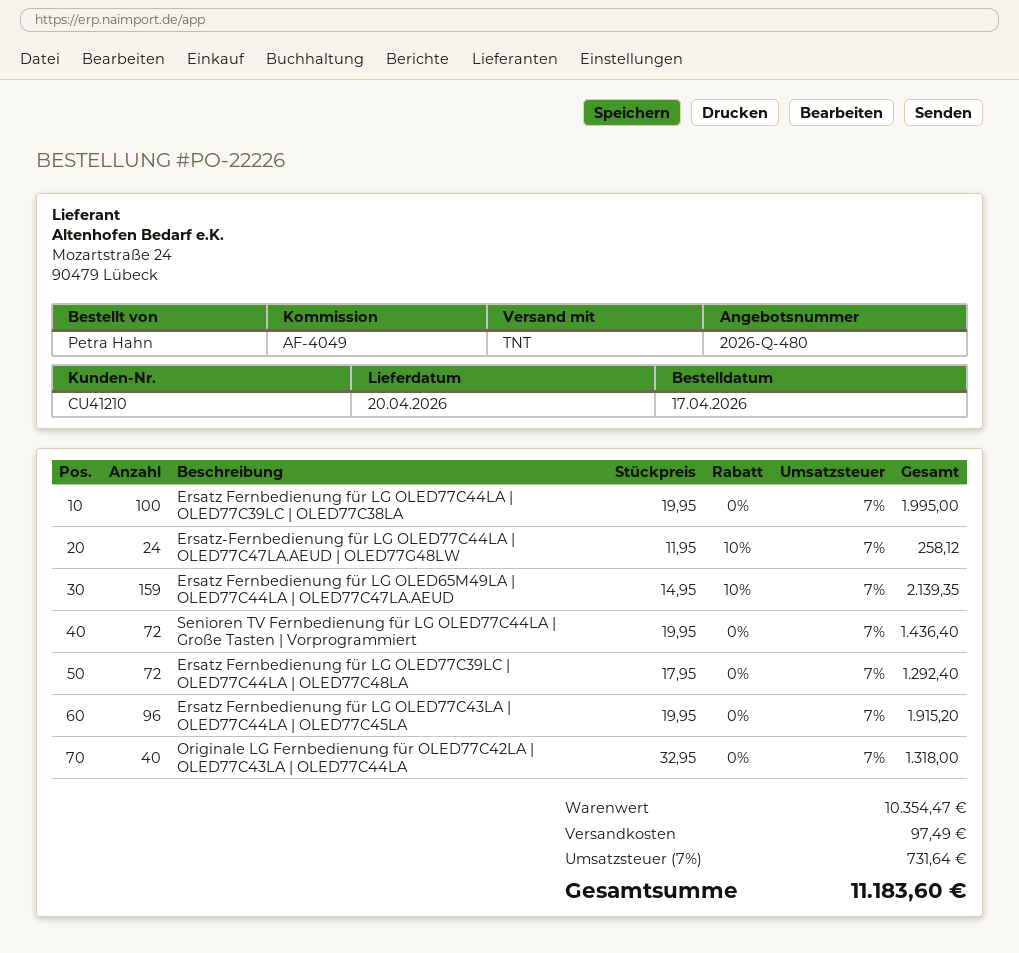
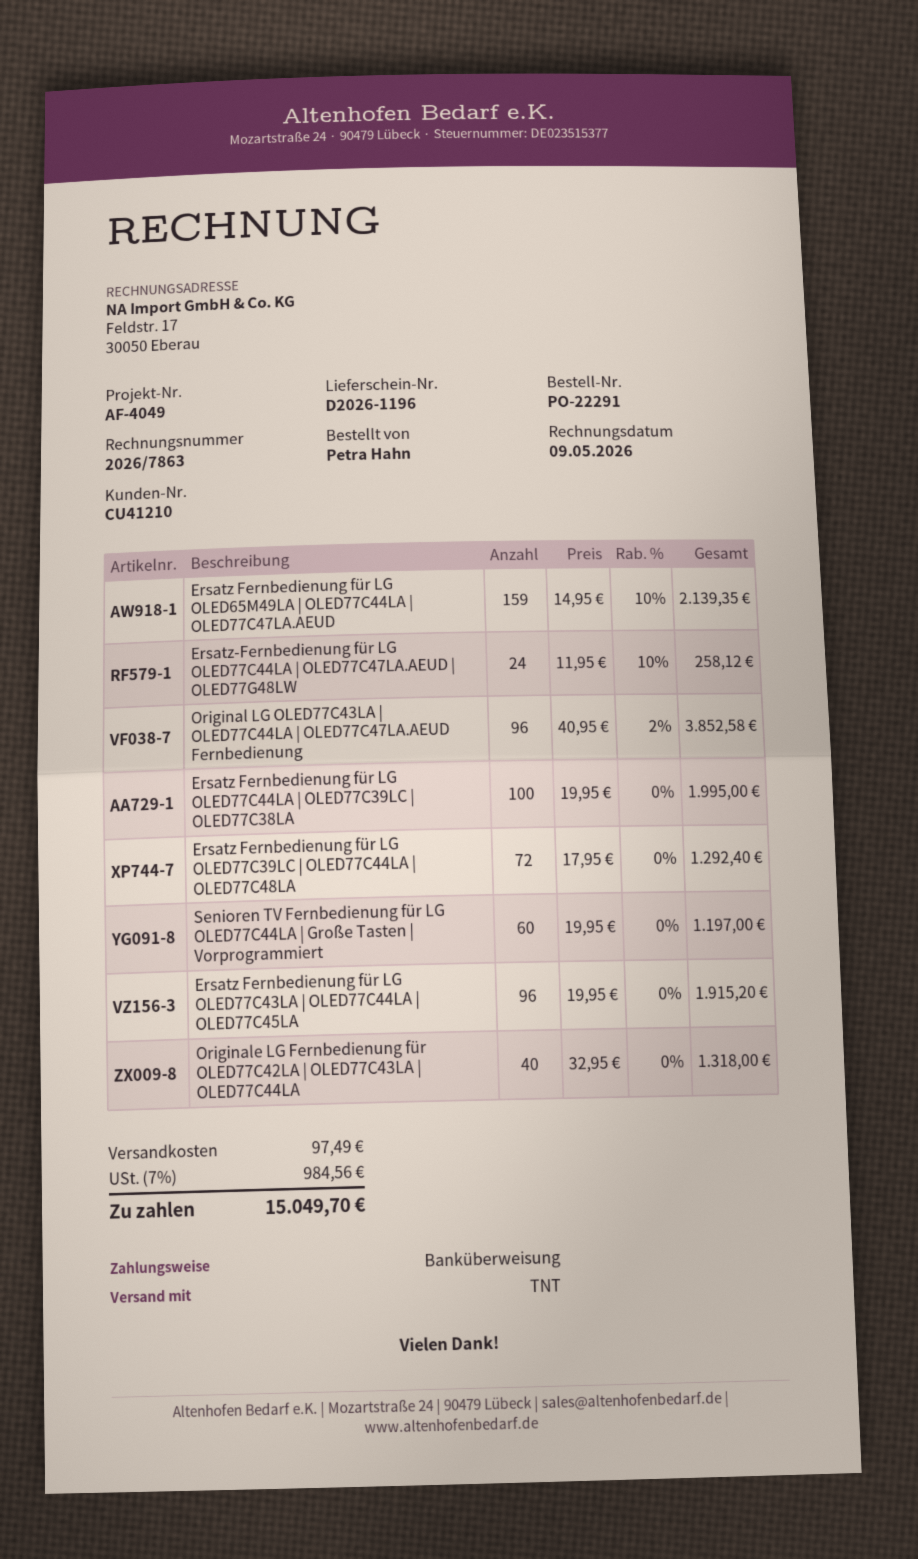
order number: PO-22226 -> PO-22291
Senioren TV Fernbedienung für LG OLED77C44LA | Große Tasten | Vorprogrammiert: 72 x 19.95 = 1436.40 -> 60 x 19.95 = 1197.00
Original LG OLED77C43LA | OLED77C44LA | OLED77C47LA.AEUD Fernbedienung: none -> 96 x 40.95 - 2% = 3852.58
tax: 7% = 731.64 -> 7% = 984.56
total: 11183.60 -> 15049.70

